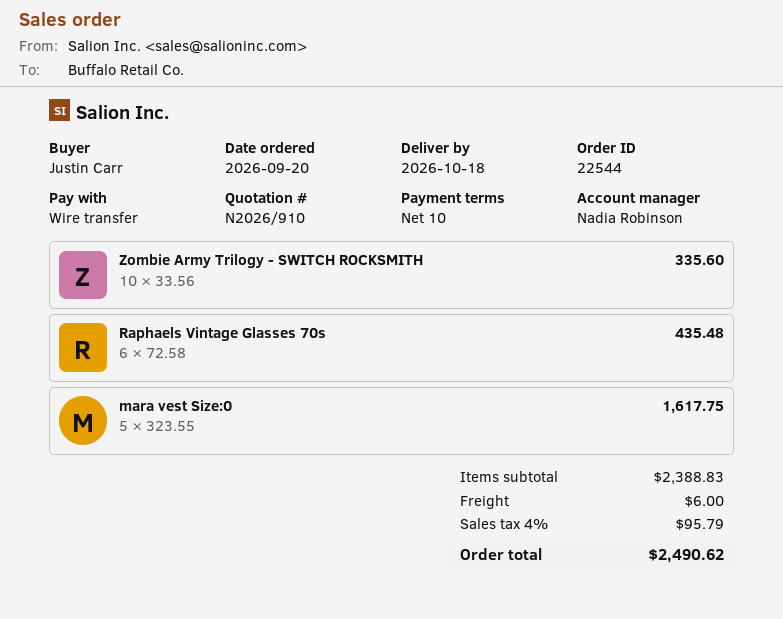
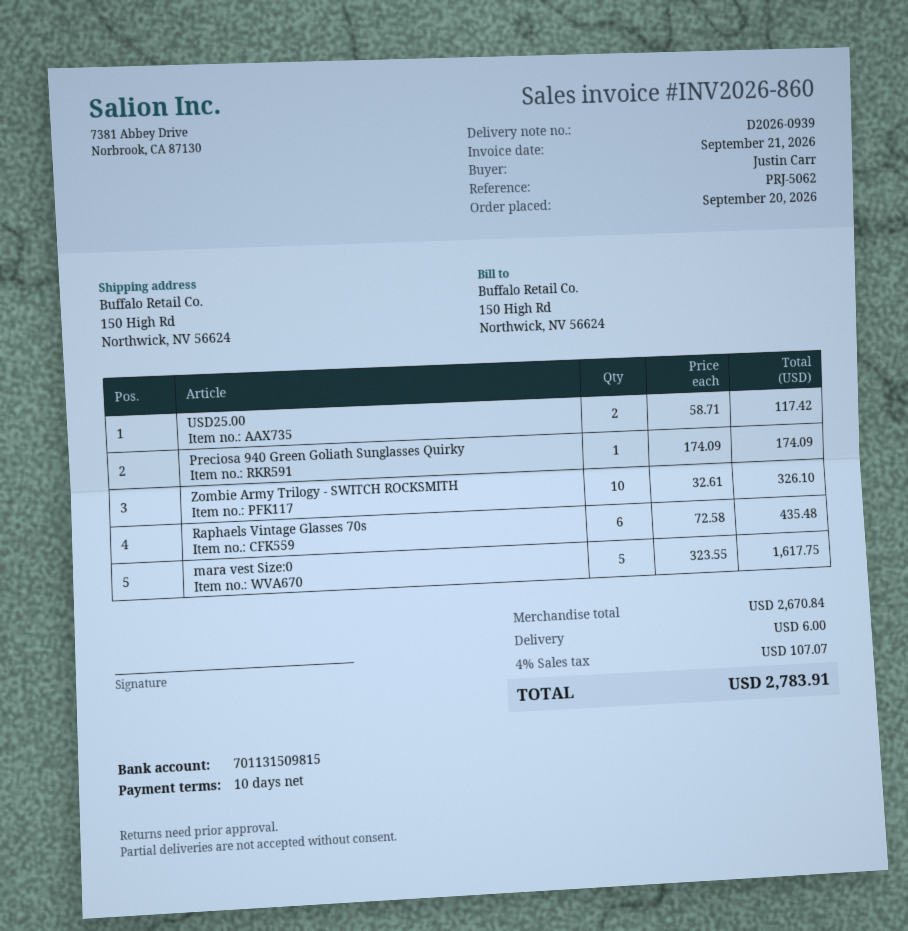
Zombie Army Trilogy - SWITCH ROCKSMITH: 10 x 33.56 = 335.60 -> 10 x 32.61 = 326.10
USD25.00: none -> 2 x 58.71 = 117.42
Preciosa 940 Green Goliath Sunglasses Quirky: none -> 1 x 174.09 = 174.09
subtotal: 2388.83 -> 2670.84
tax: 4% = 95.79 -> 4% = 107.07
total: 2490.62 -> 2783.91

